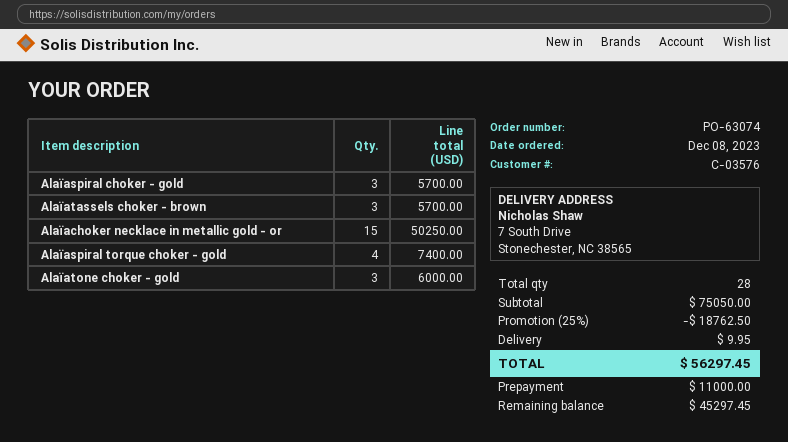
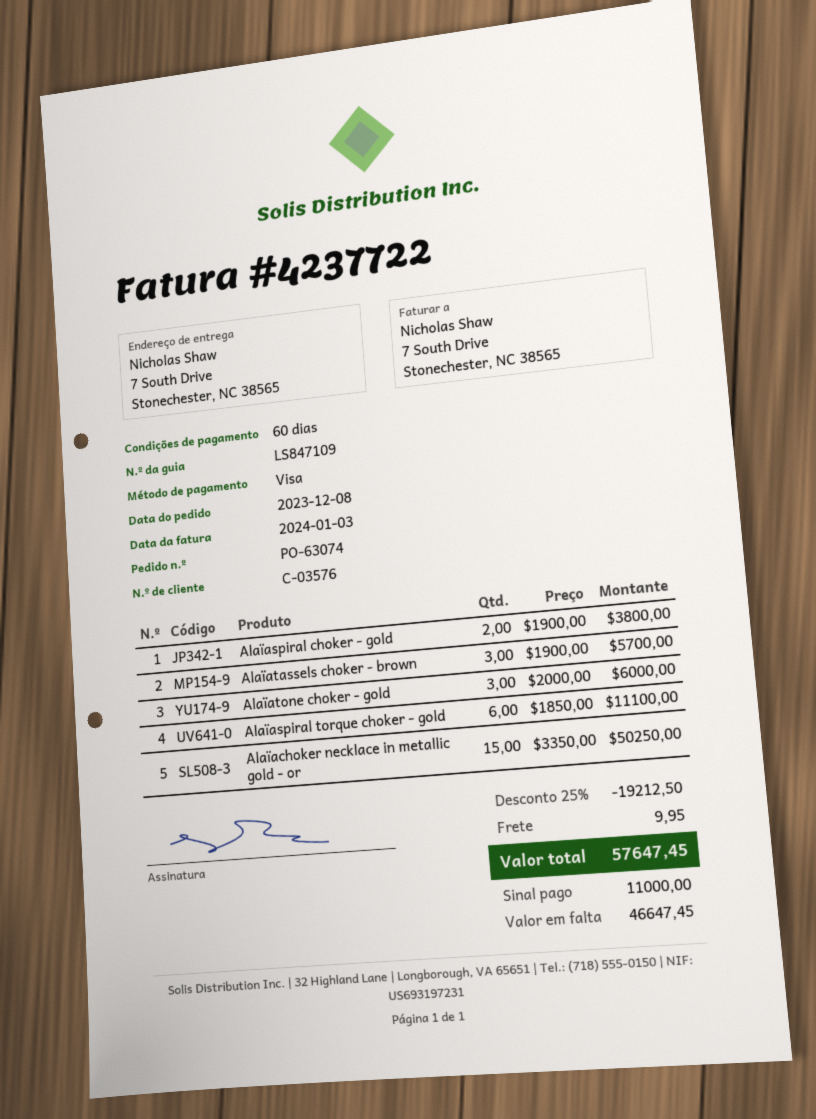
Alaïaspiral choker - gold: 3 for 5700.00 -> 2 for 3800.00
Alaïaspiral torque choker - gold: 4 for 7400.00 -> 6 for 11100.00
discount: 25% = 18762.50 -> 25% = 19212.50
total: 56297.45 -> 57647.45
balance: 45297.45 -> 46647.45

